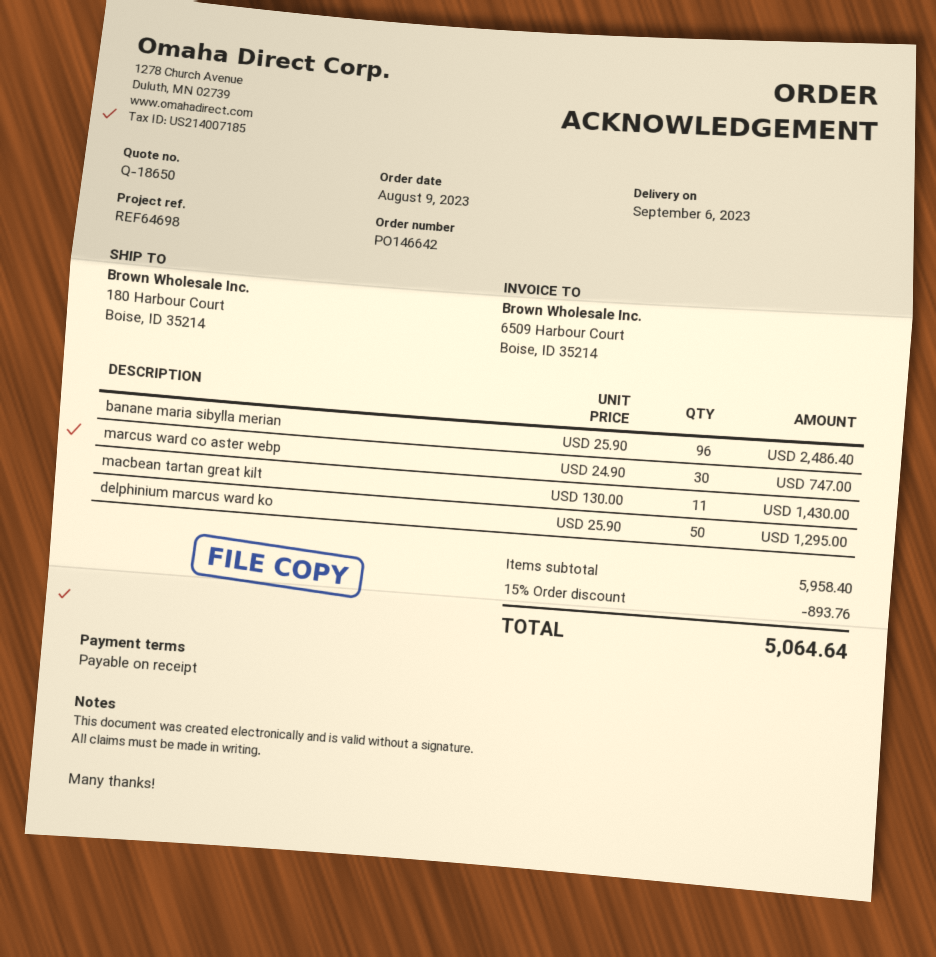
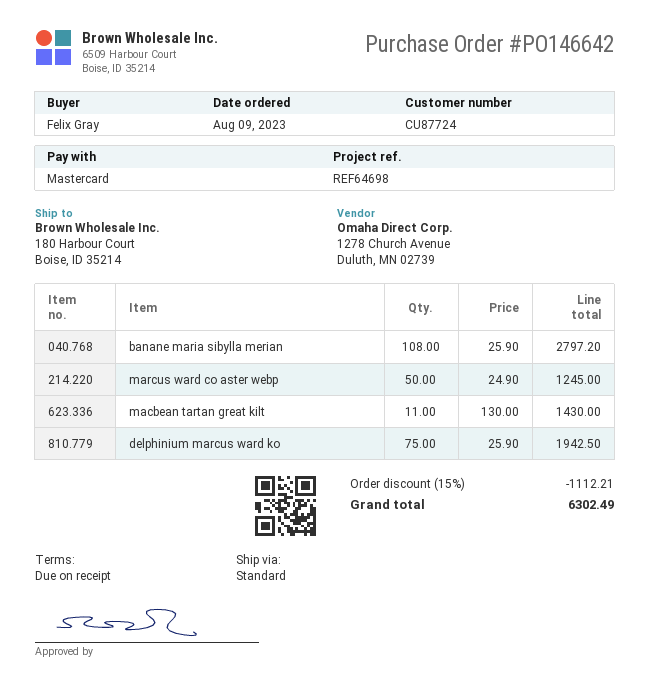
banane maria sibylla merian: 96 x 25.90 = 2486.40 -> 108 x 25.90 = 2797.20
marcus ward co aster webp: 30 x 24.90 = 747.00 -> 50 x 24.90 = 1245.00
delphinium marcus ward ko: 50 x 25.90 = 1295.00 -> 75 x 25.90 = 1942.50
discount: 15% = 893.76 -> 15% = 1112.21
total: 5064.64 -> 6302.49

